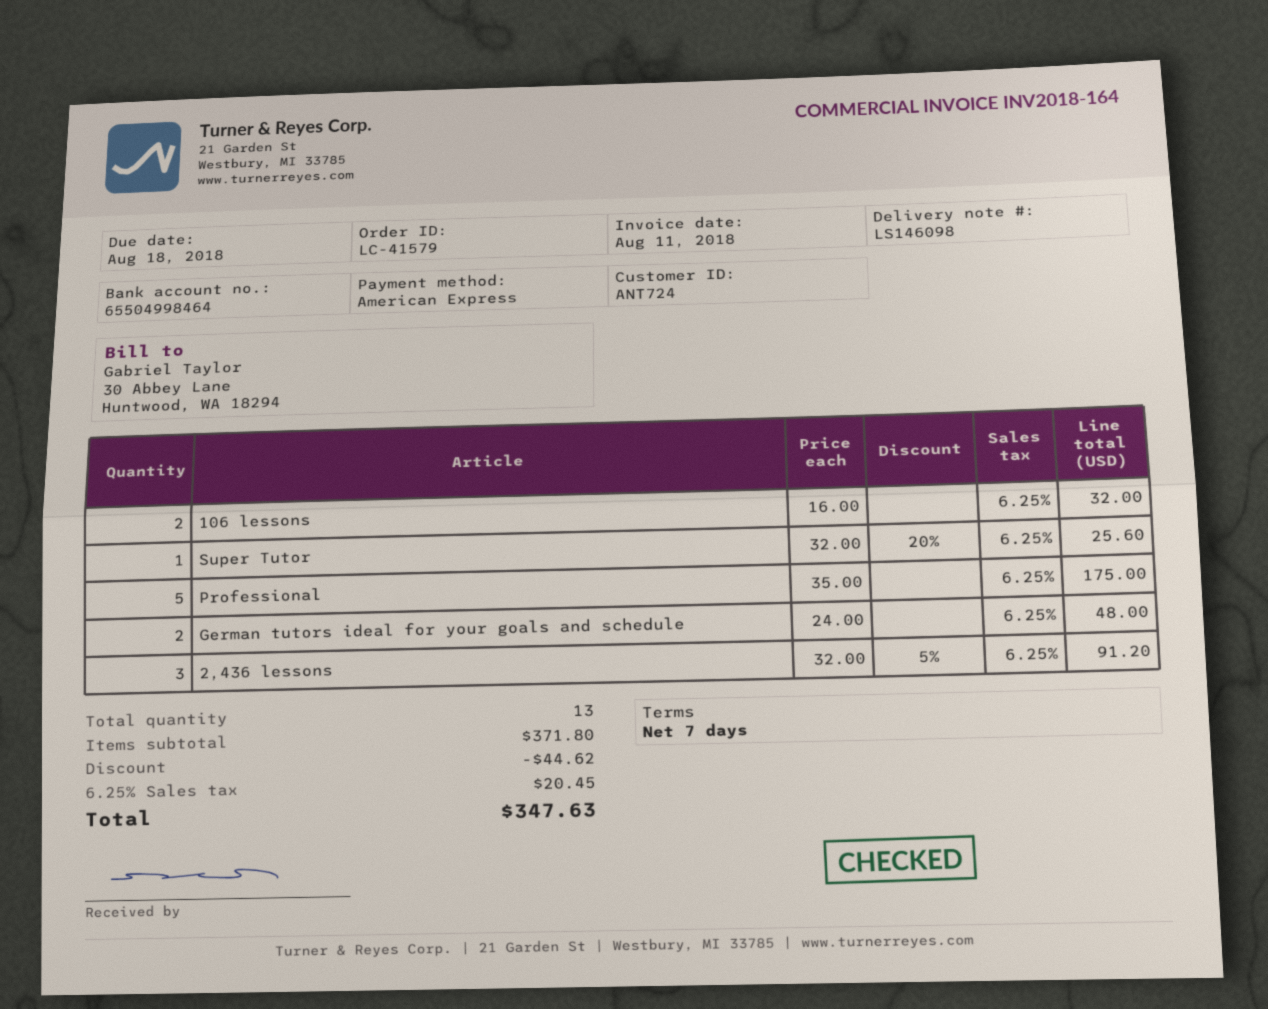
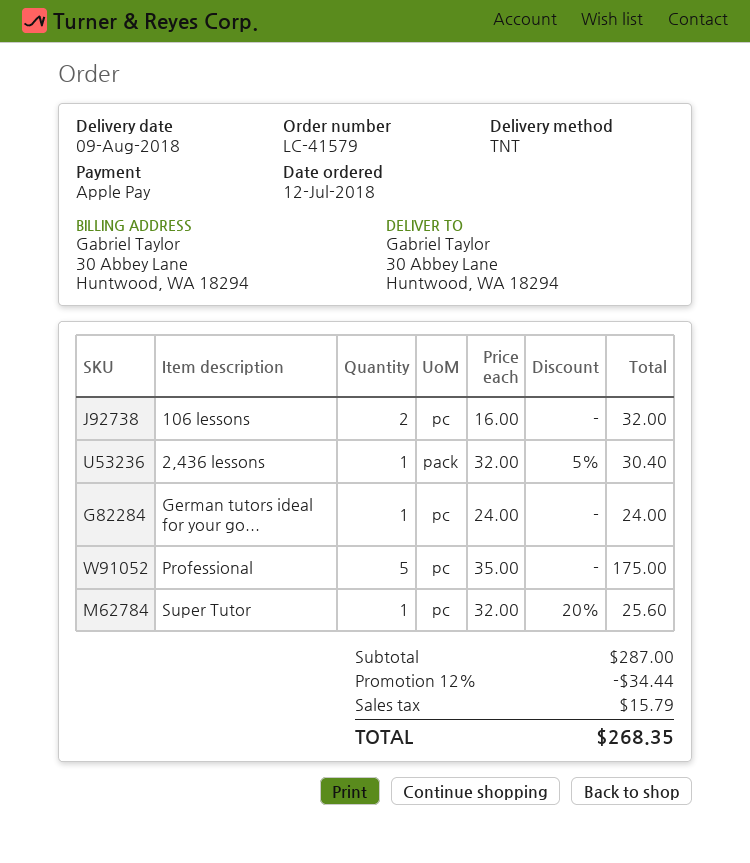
payment method: American Express -> Apple Pay
German tutors ideal for your goals and schedule: 2 x 24.00 = 48.00 -> 1 x 24.00 = 24.00
2,436 lessons: 3 x 32.00 - 5% = 91.20 -> 1 x 32.00 - 5% = 30.40
subtotal: 371.80 -> 287.00
discount: 44.62 -> 34.44
tax: 20.45 -> 15.79
total: 347.63 -> 268.35

